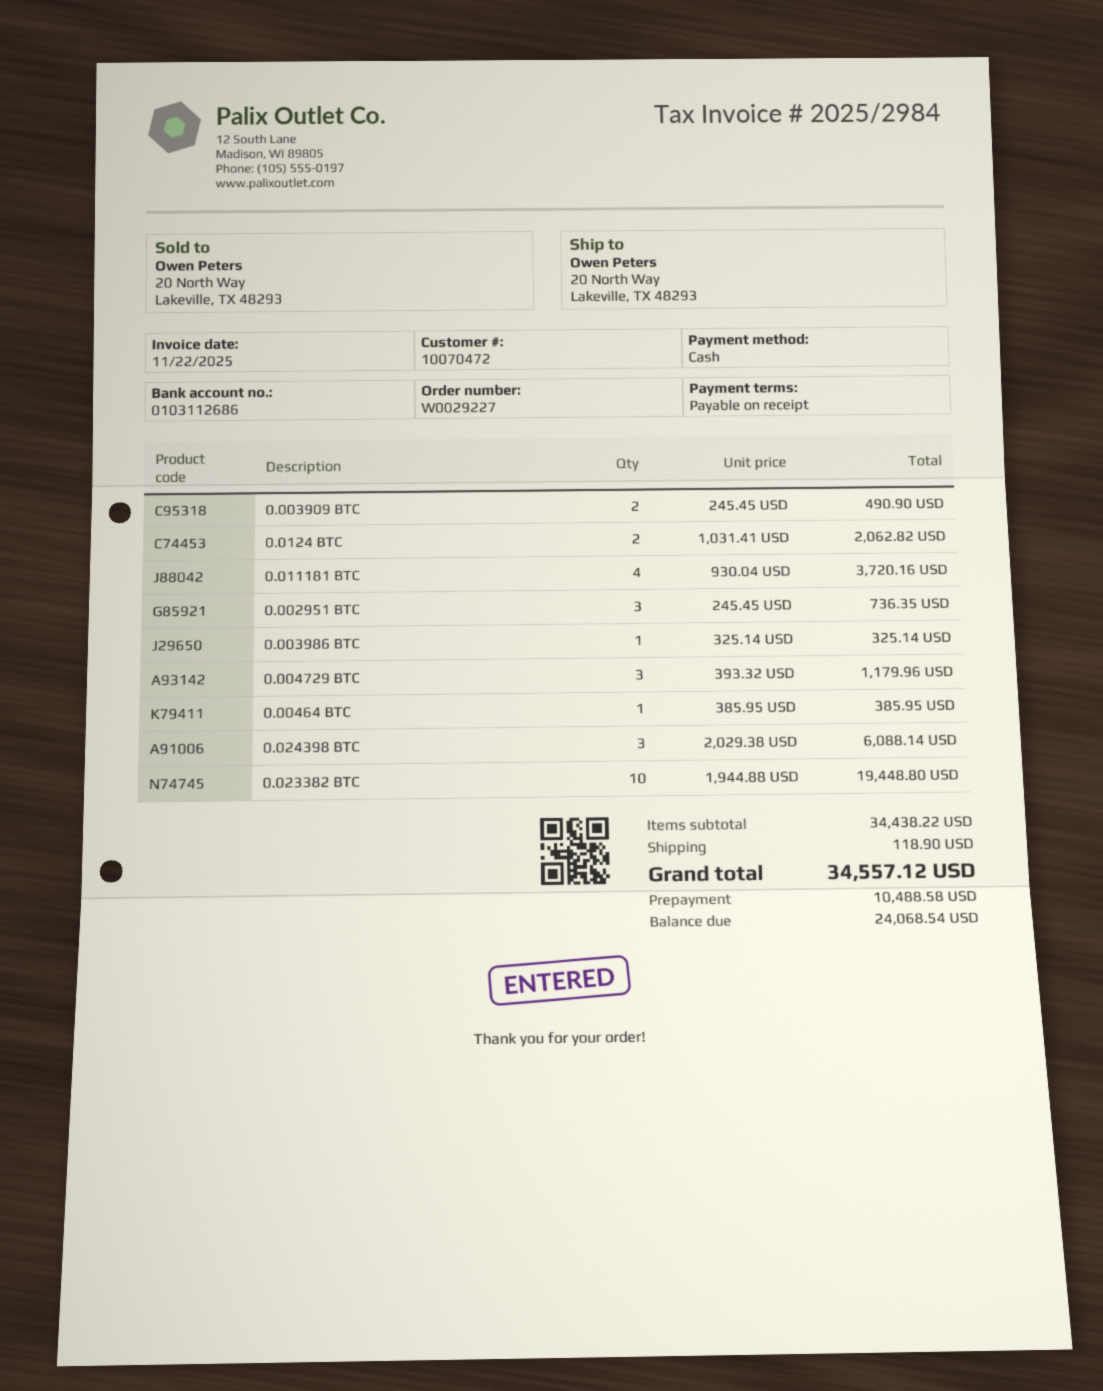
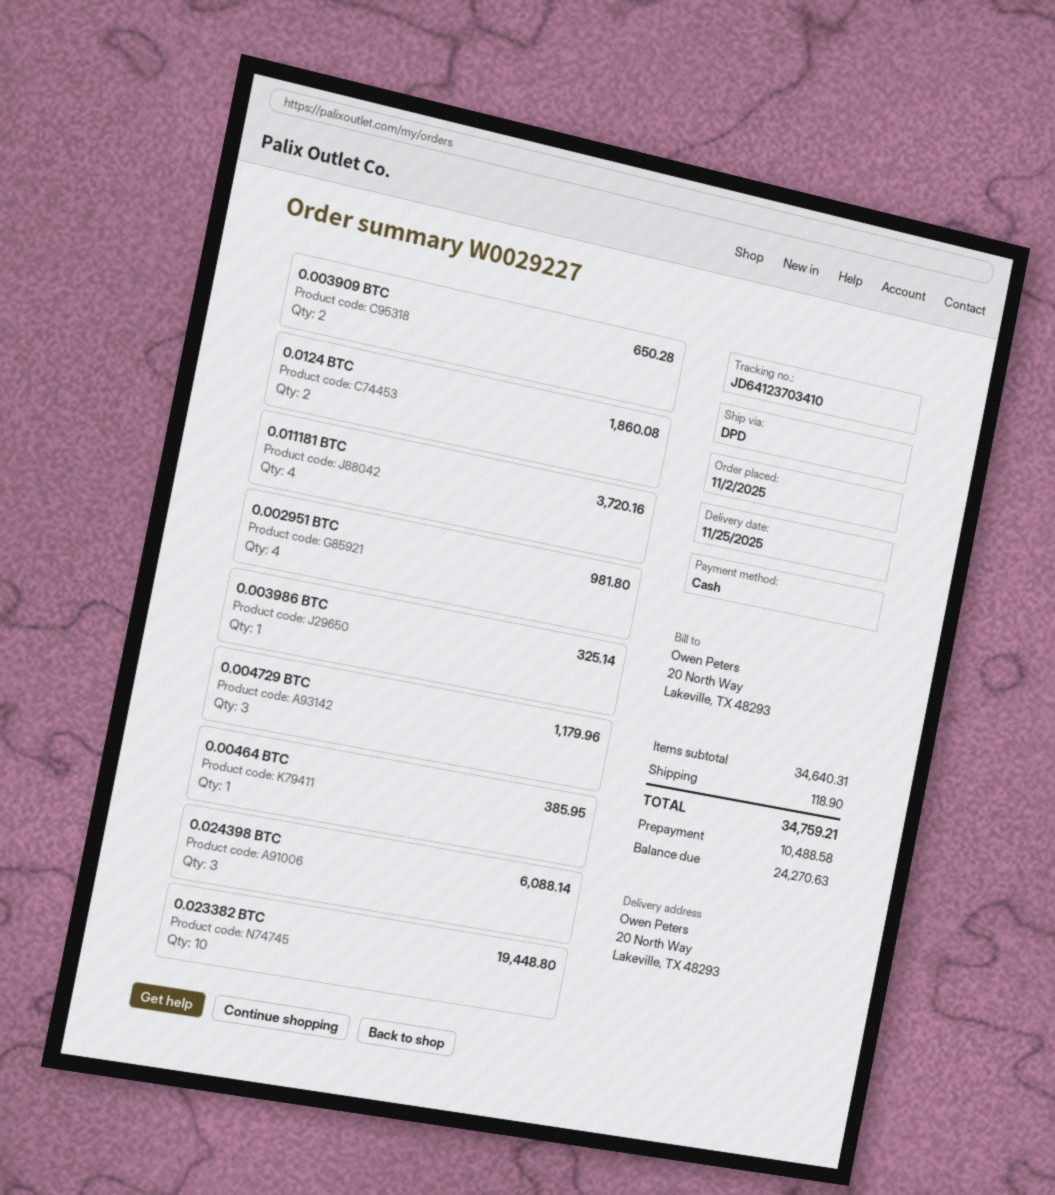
0.003909 BTC: 2 for 490.90 -> 2 for 650.28
0.0124 BTC: 2 for 2062.82 -> 2 for 1860.08
0.002951 BTC: 3 for 736.35 -> 4 for 981.80
subtotal: 34438.22 -> 34640.31
total: 34557.12 -> 34759.21
balance: 24068.54 -> 24270.63

